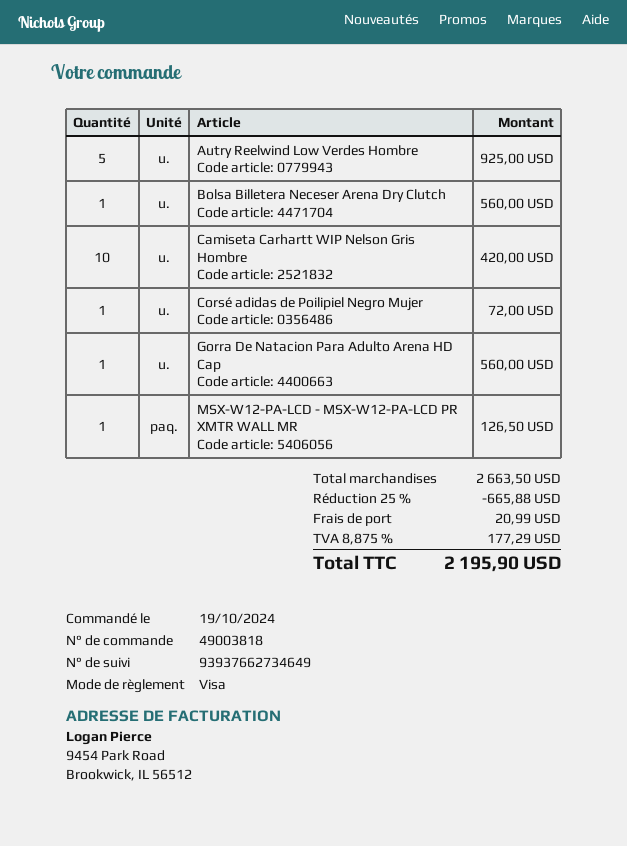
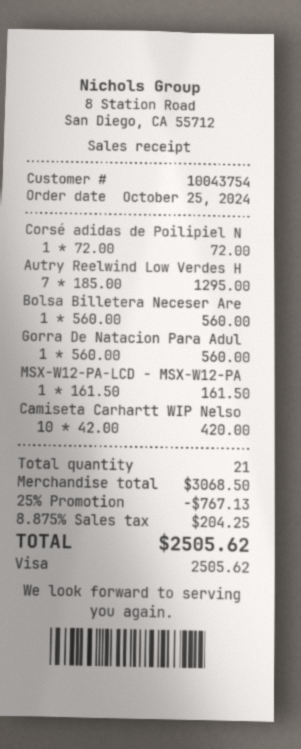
order date: 2024-10-19 -> 2024-10-25
Autry Reelwind Low Verdes Hombre: 5 for 925.00 -> 7 for 1295.00
MSX-W12-PA-LCD - MSX-W12-PA-LCD PR XMTR WALL MR: 1 for 126.50 -> 1 for 161.50
subtotal: 2663.50 -> 3068.50
discount: 25% = 665.88 -> 25% = 767.13
shipping: 20.99 -> none
tax: 8.875% = 177.29 -> 8.875% = 204.25
total: 2195.90 -> 2505.62

